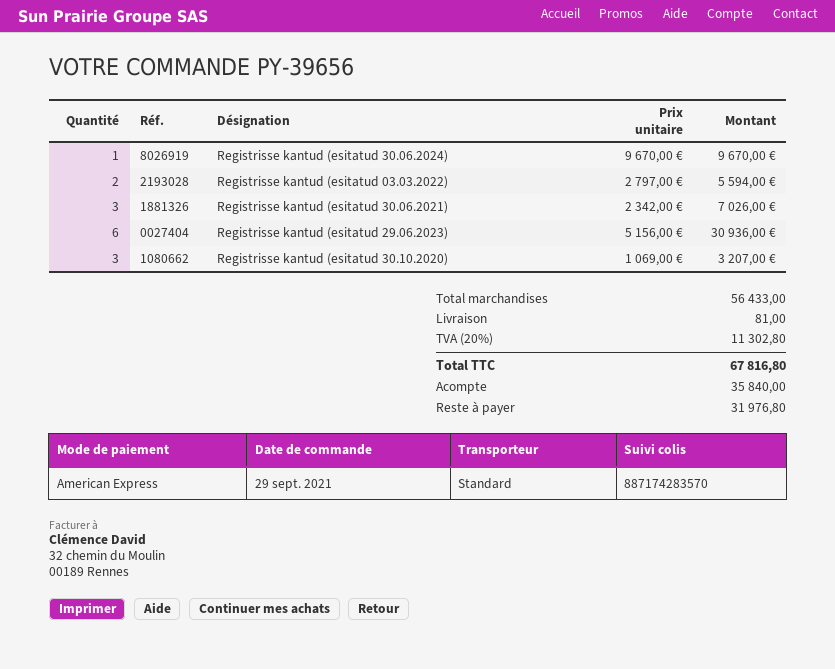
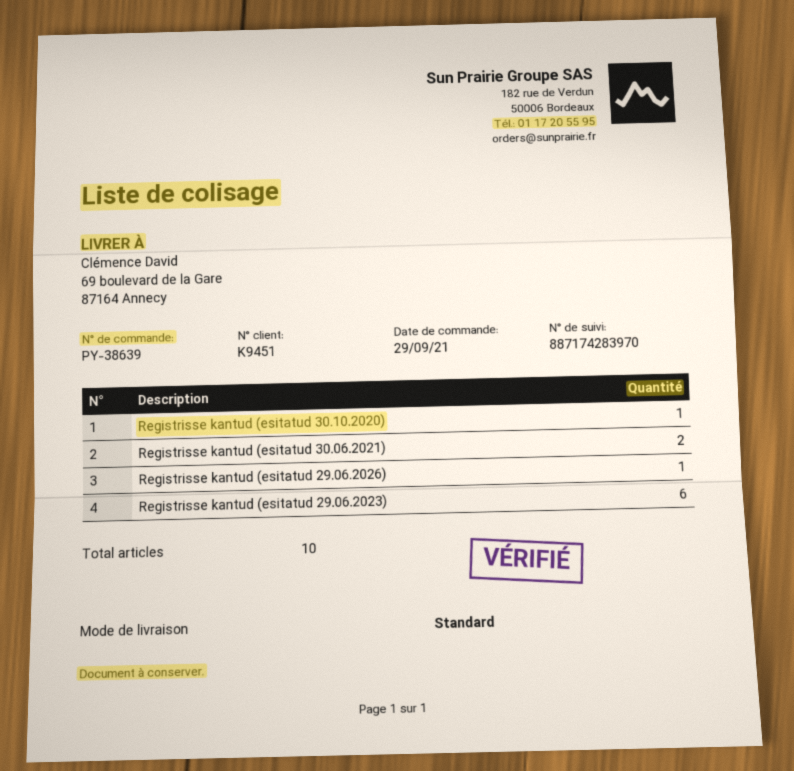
order number: PY-39656 -> PY-38639
tracking number: 887174283570 -> 887174283970
Registrisse kantud (esitatud 30.06.2024): 1 -> none
Registrisse kantud (esitatud 03.03.2022): 2 -> none
Registrisse kantud (esitatud 30.06.2021): 3 -> 2
Registrisse kantud (esitatud 30.10.2020): 3 -> 1
Registrisse kantud (esitatud 29.06.2026): none -> 1

